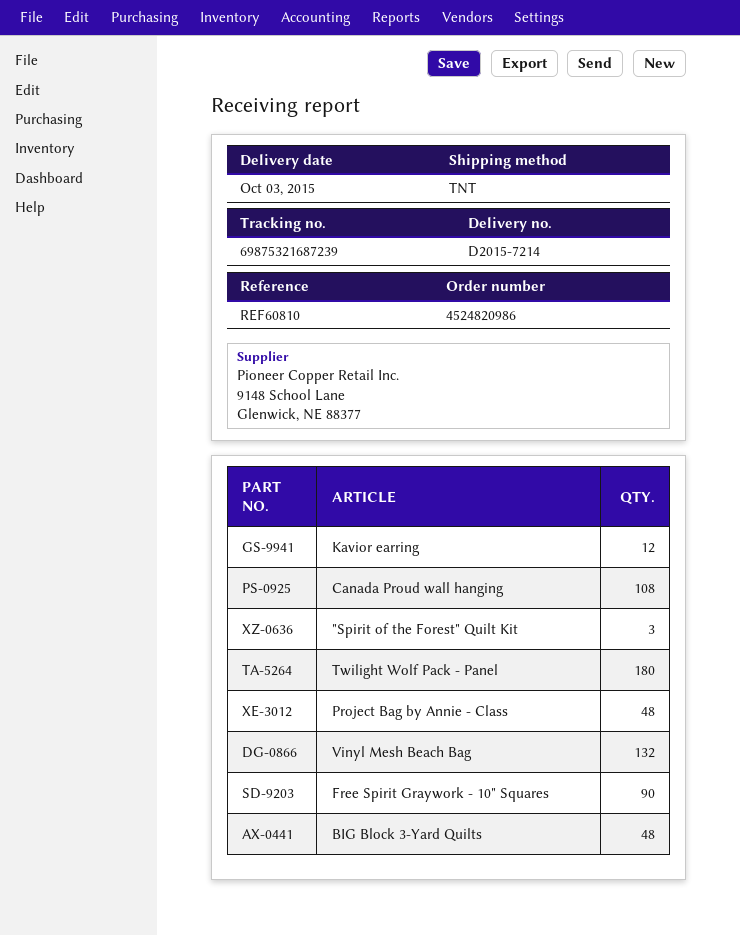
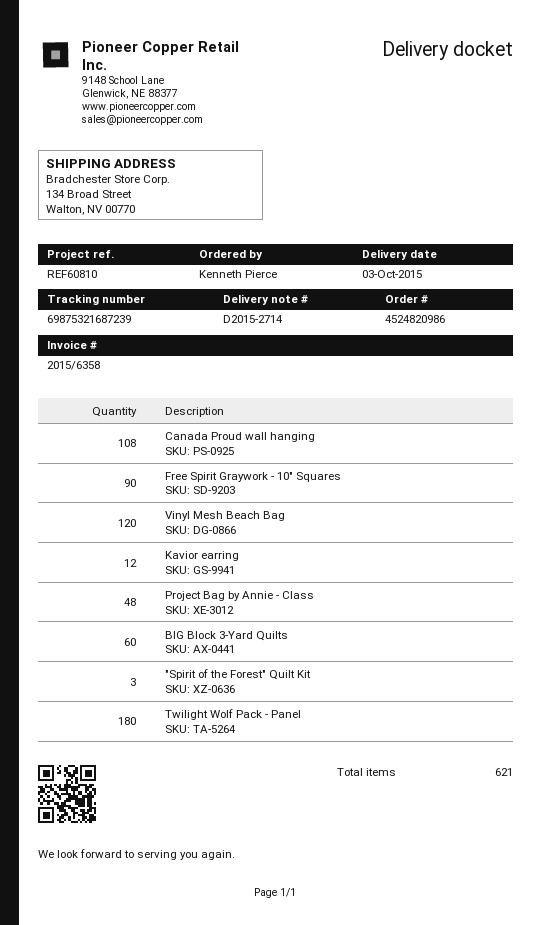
delivery note number: D2015-7214 -> D2015-2714
Vinyl Mesh Beach Bag: 132 -> 120
BIG Block 3-Yard Quilts: 48 -> 60

